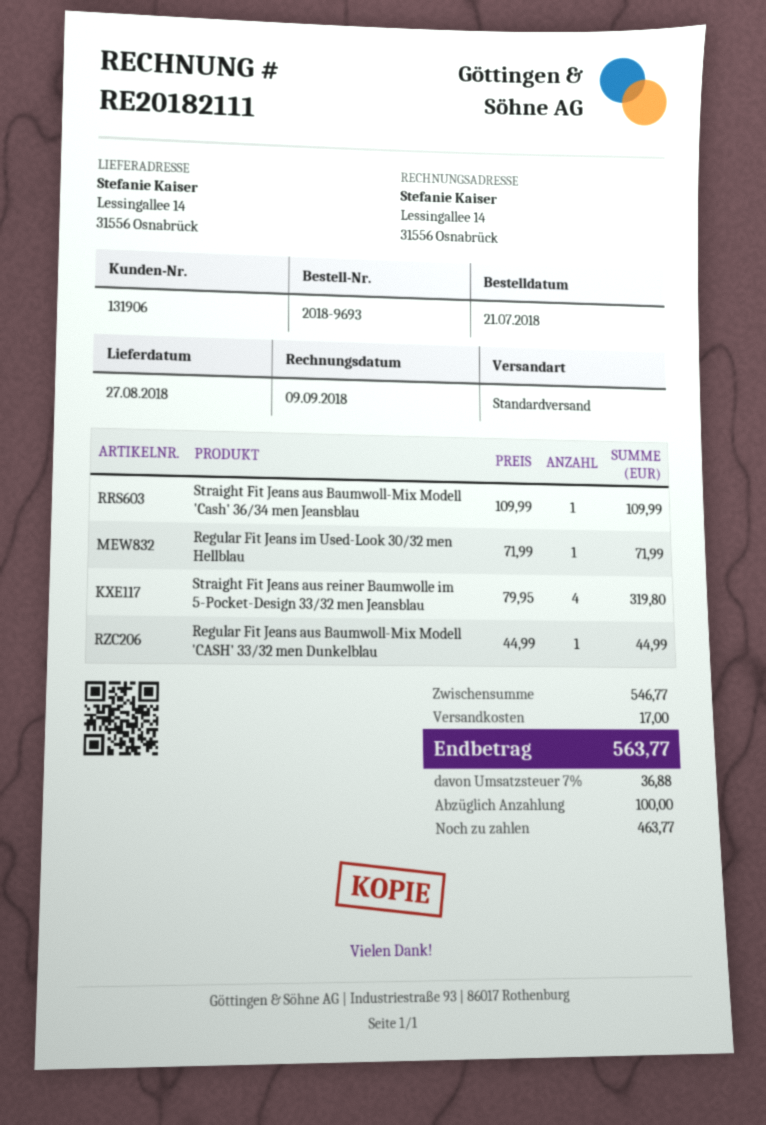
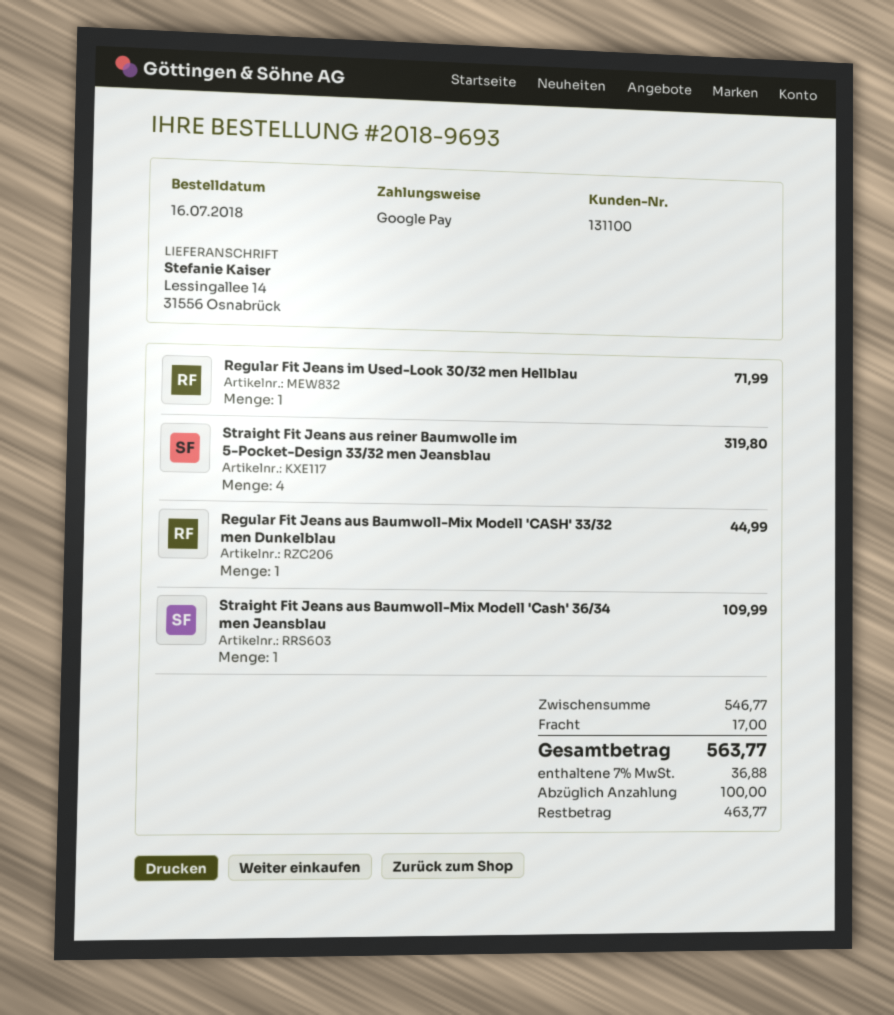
order date: 2018-07-21 -> 2018-07-16
customer number: 131906 -> 131100

